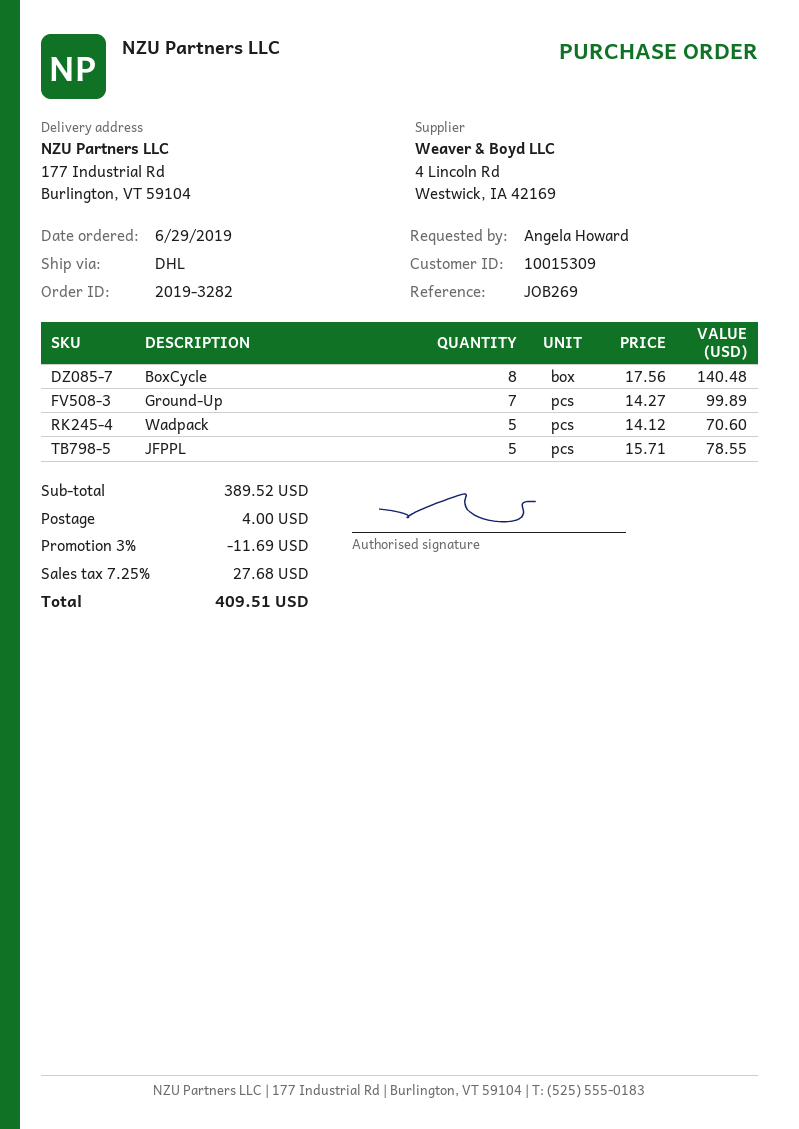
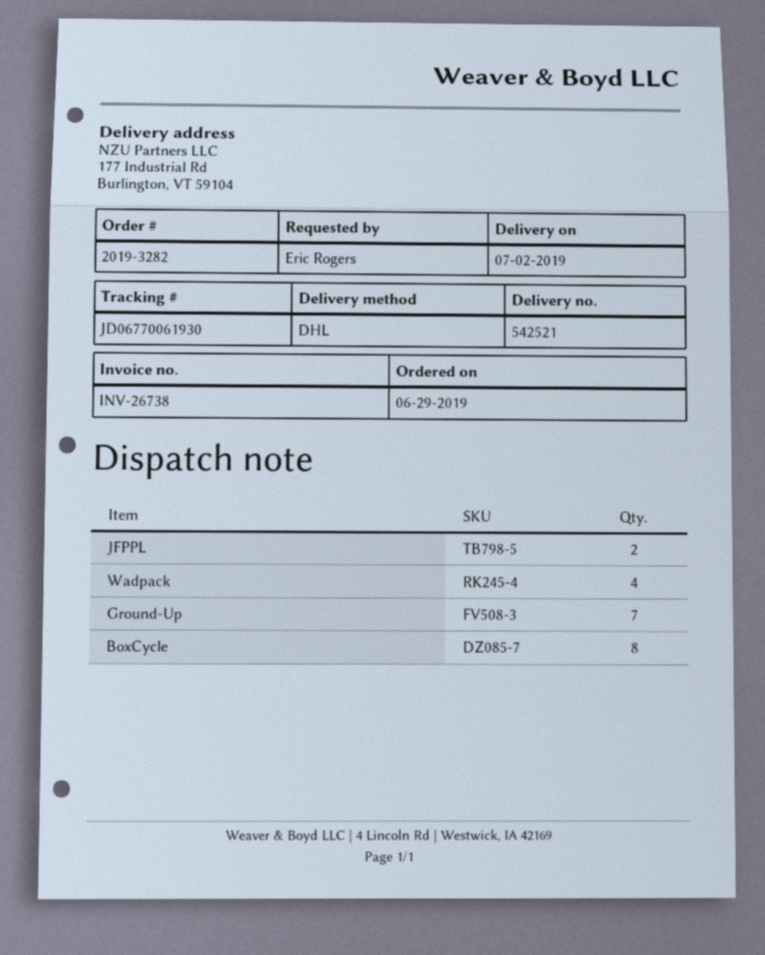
ordered by: Angela Howard -> Eric Rogers
Wadpack: 5 -> 4
JFPPL: 5 -> 2

